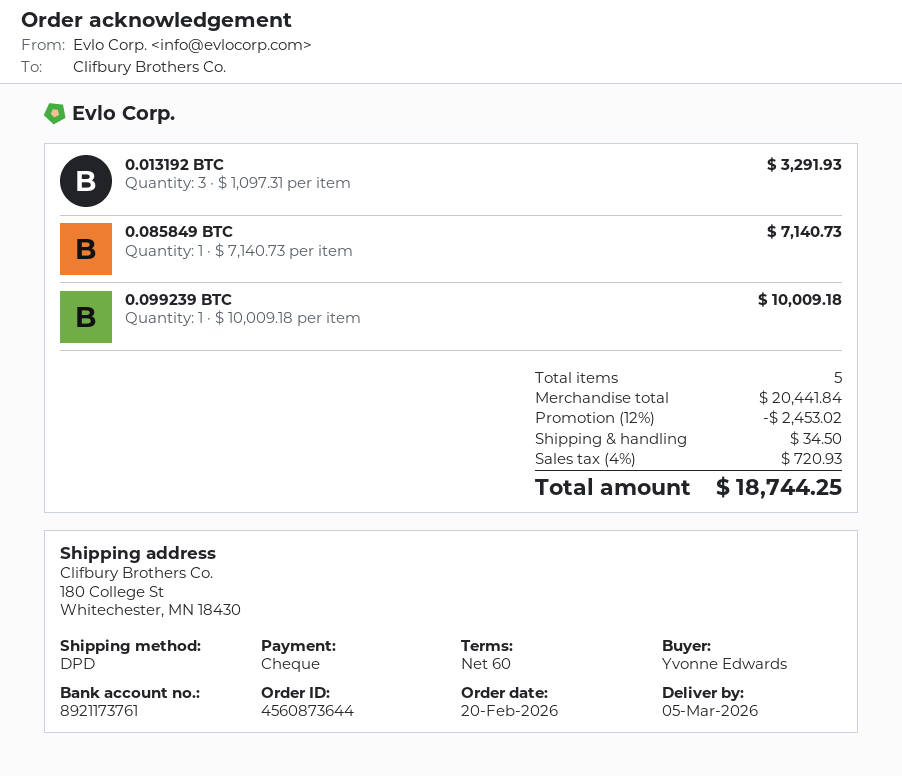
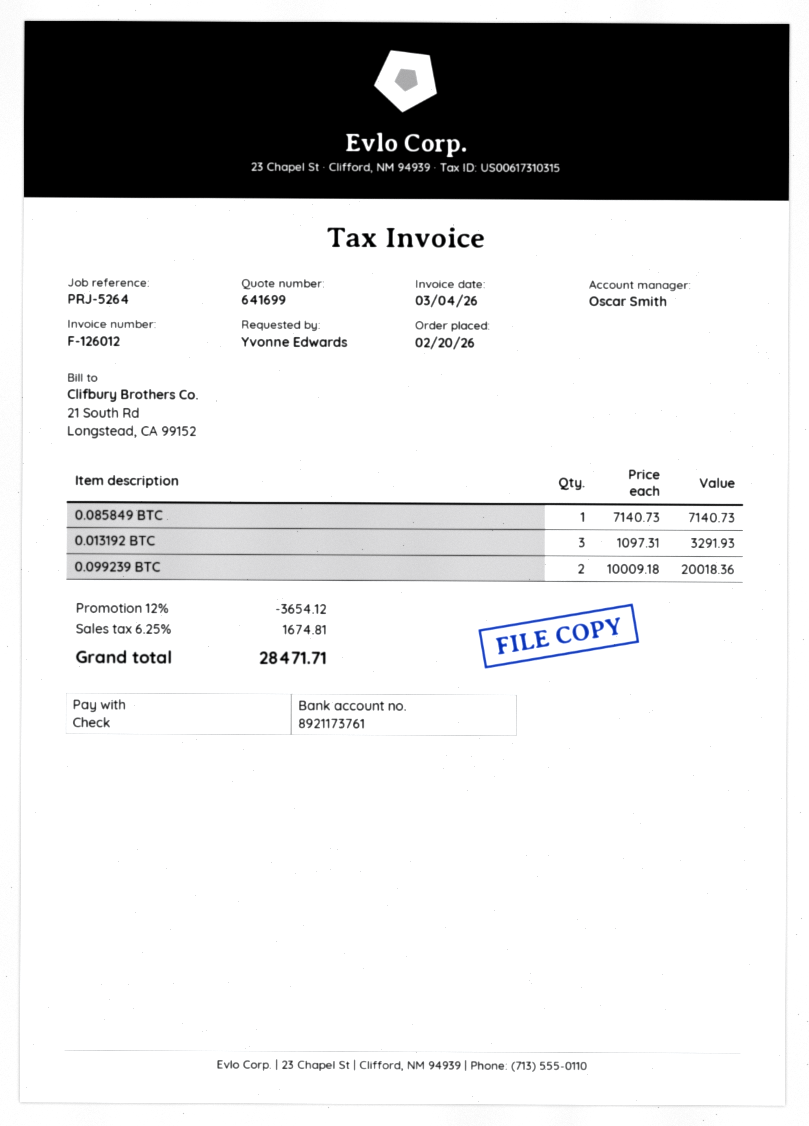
0.099239 BTC: 1 x 10009.18 = 10009.18 -> 2 x 10009.18 = 20018.36
discount: 12% = 2453.02 -> 12% = 3654.12
shipping: 34.50 -> none
tax: 4% = 720.93 -> 6.25% = 1674.81
total: 18744.25 -> 28471.71

